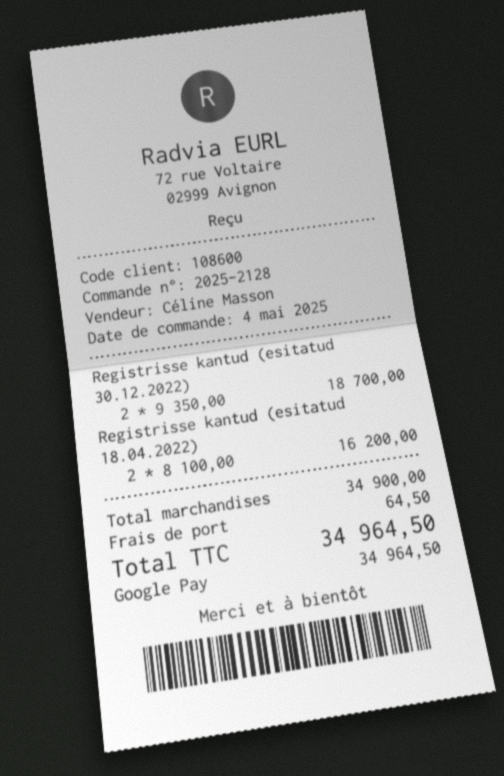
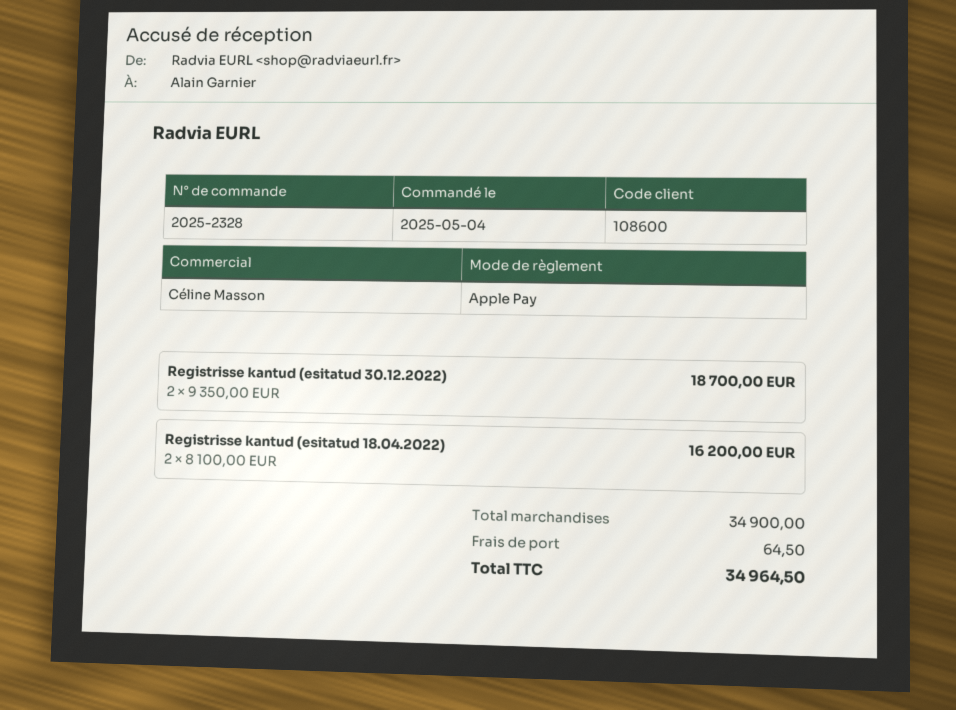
order number: 2025-2128 -> 2025-2328
payment method: Google Pay -> Apple Pay

